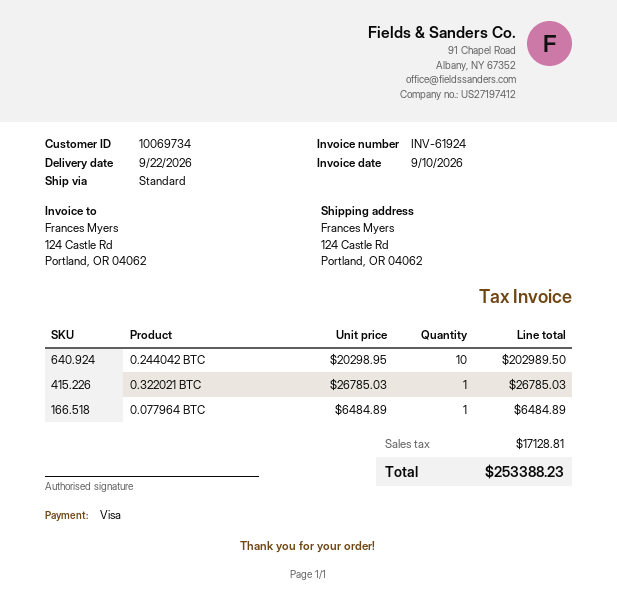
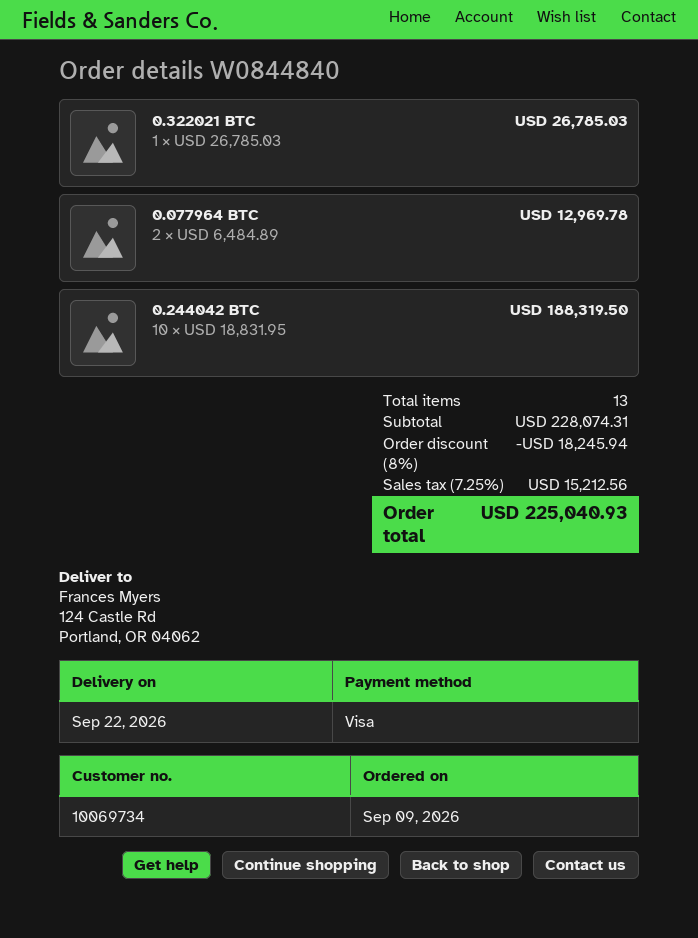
0.244042 BTC: 10 x 20298.95 = 202989.50 -> 10 x 18831.95 = 188319.50
0.077964 BTC: 1 x 6484.89 = 6484.89 -> 2 x 6484.89 = 12969.78
discount: none -> 8% = 18245.94
tax: 17128.81 -> 15212.56
total: 253388.23 -> 225040.93

